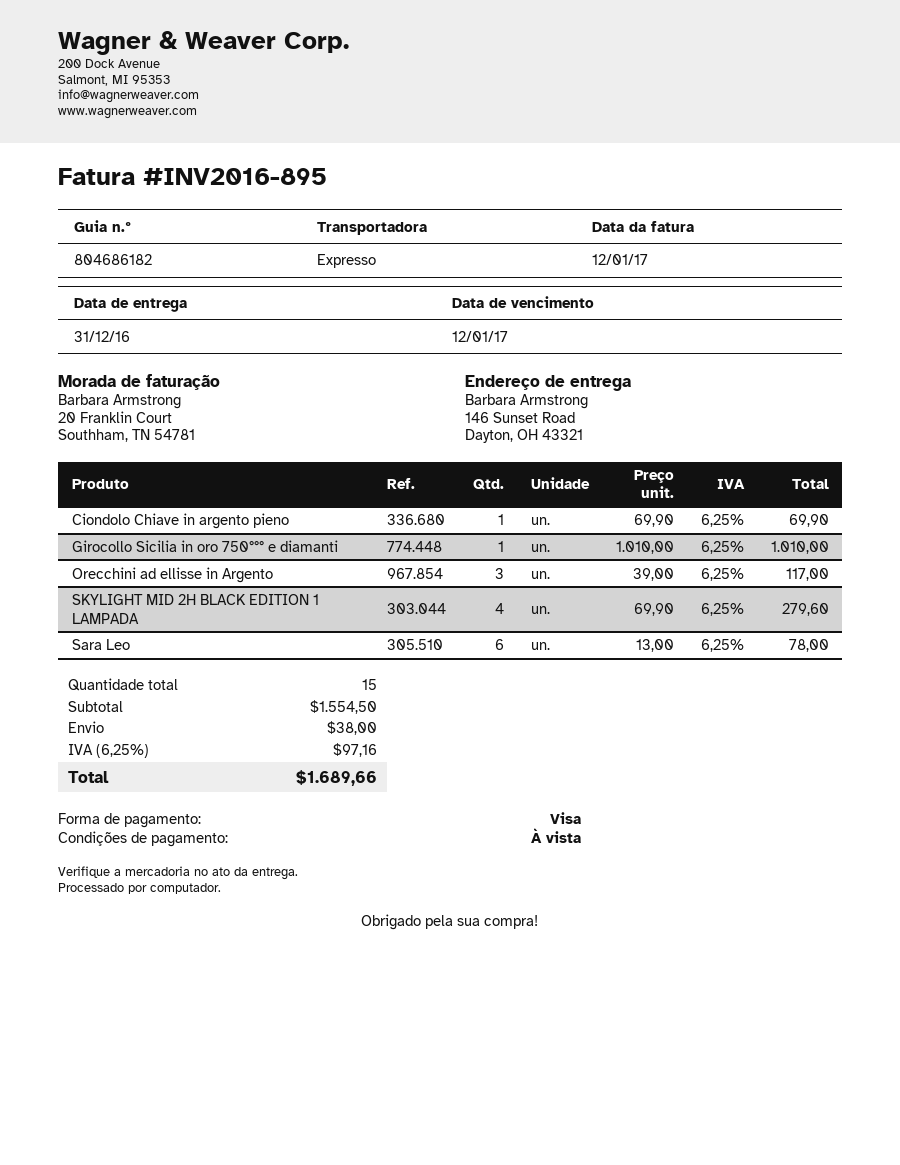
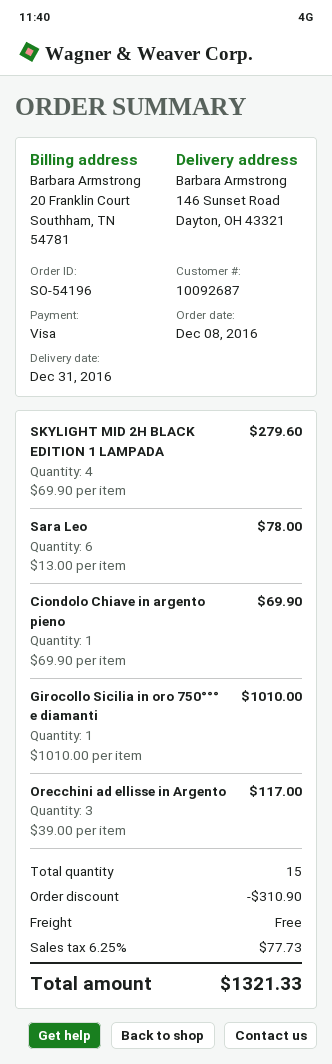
discount: none -> 310.90
shipping: 38.00 -> 0.00
tax: 6.25% = 97.16 -> 6.25% = 77.73
total: 1689.66 -> 1321.33

